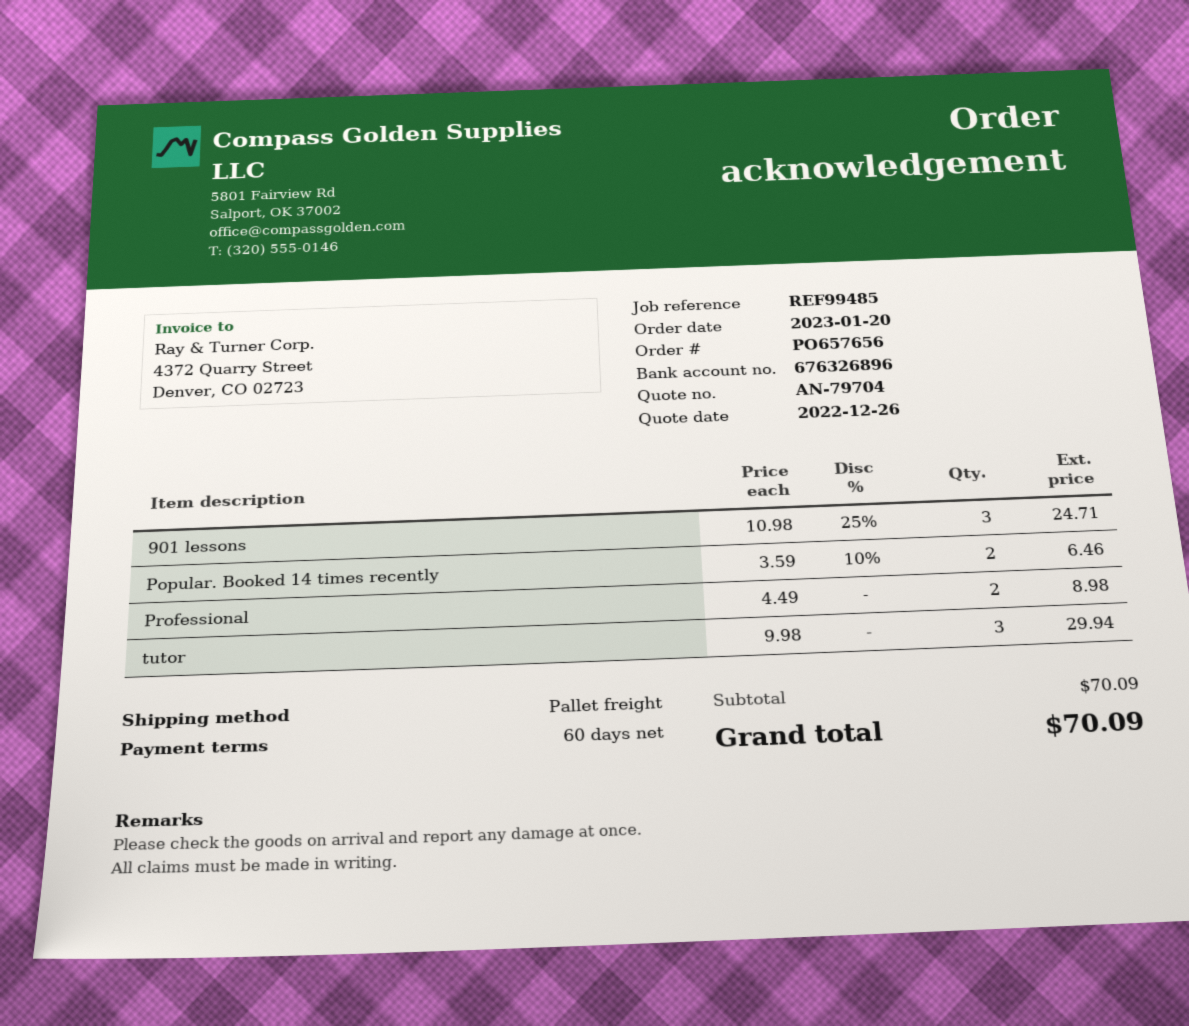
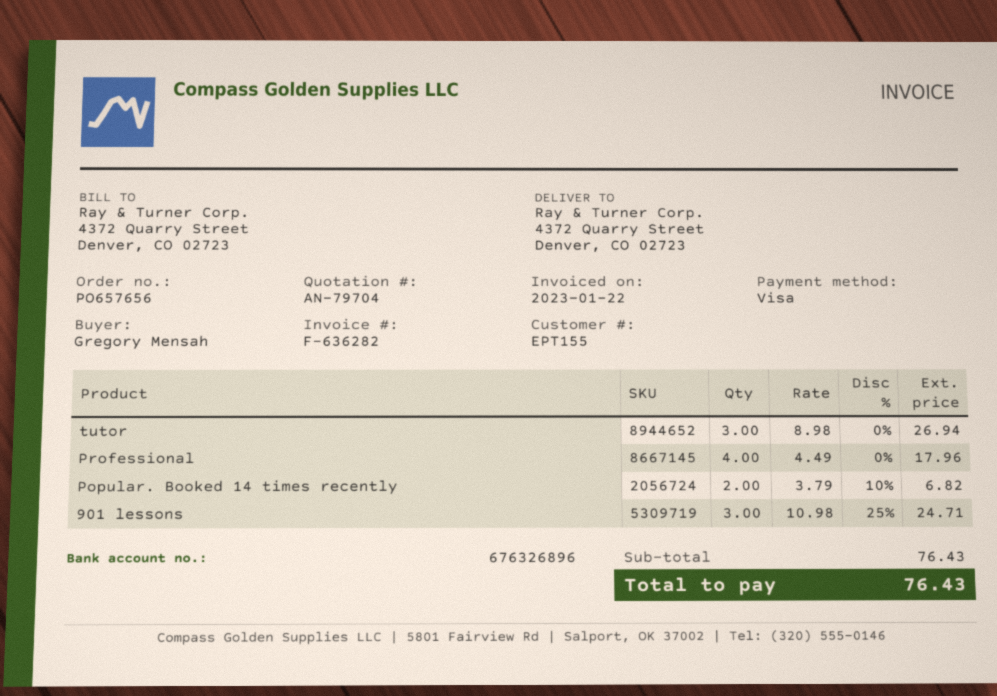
Popular. Booked 14 times recently: 2 x 3.59 - 10% = 6.46 -> 2 x 3.79 - 10% = 6.82
Professional: 2 x 4.49 = 8.98 -> 4 x 4.49 = 17.96
tutor: 3 x 9.98 = 29.94 -> 3 x 8.98 = 26.94
subtotal: 70.09 -> 76.43
total: 70.09 -> 76.43

